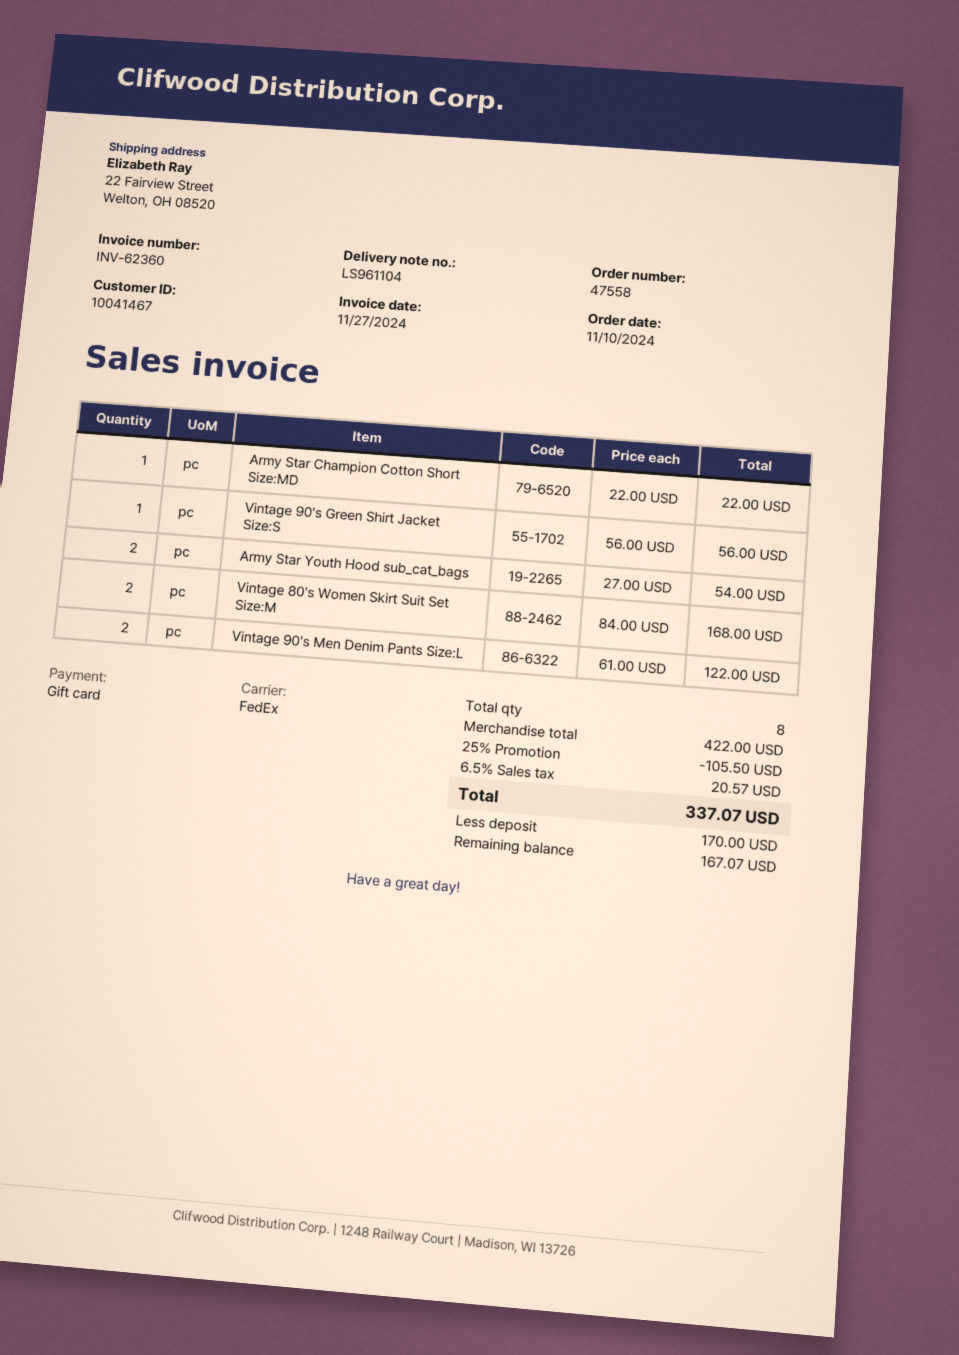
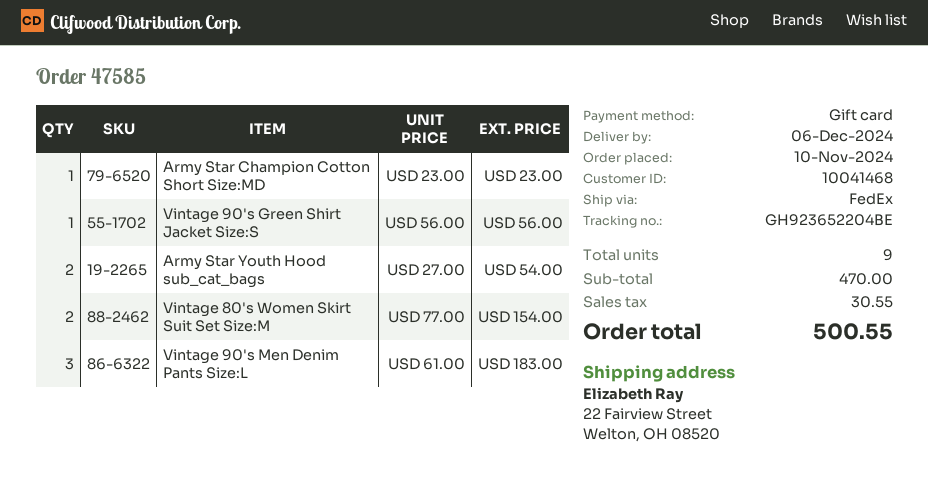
order number: 47558 -> 47585
customer number: 10041467 -> 10041468
Army Star Champion Cotton Short Size:MD: 1 x 22.00 = 22.00 -> 1 x 23.00 = 23.00
Vintage 80's Women Skirt Suit Set Size:M: 2 x 84.00 = 168.00 -> 2 x 77.00 = 154.00
Vintage 90's Men Denim Pants Size:L: 2 x 61.00 = 122.00 -> 3 x 61.00 = 183.00
total quantity: 8 -> 9
subtotal: 422.00 -> 470.00
discount: 25% = 105.50 -> none
tax: 20.57 -> 30.55
total: 337.07 -> 500.55

